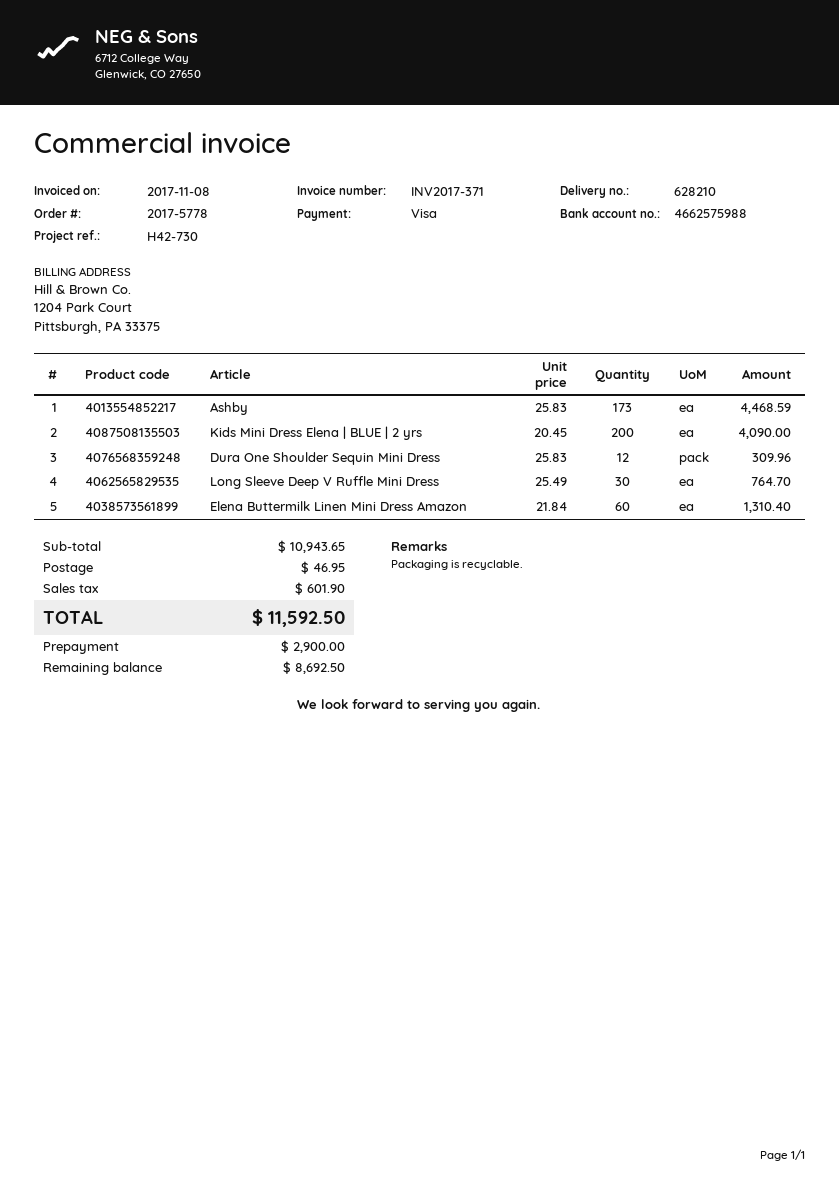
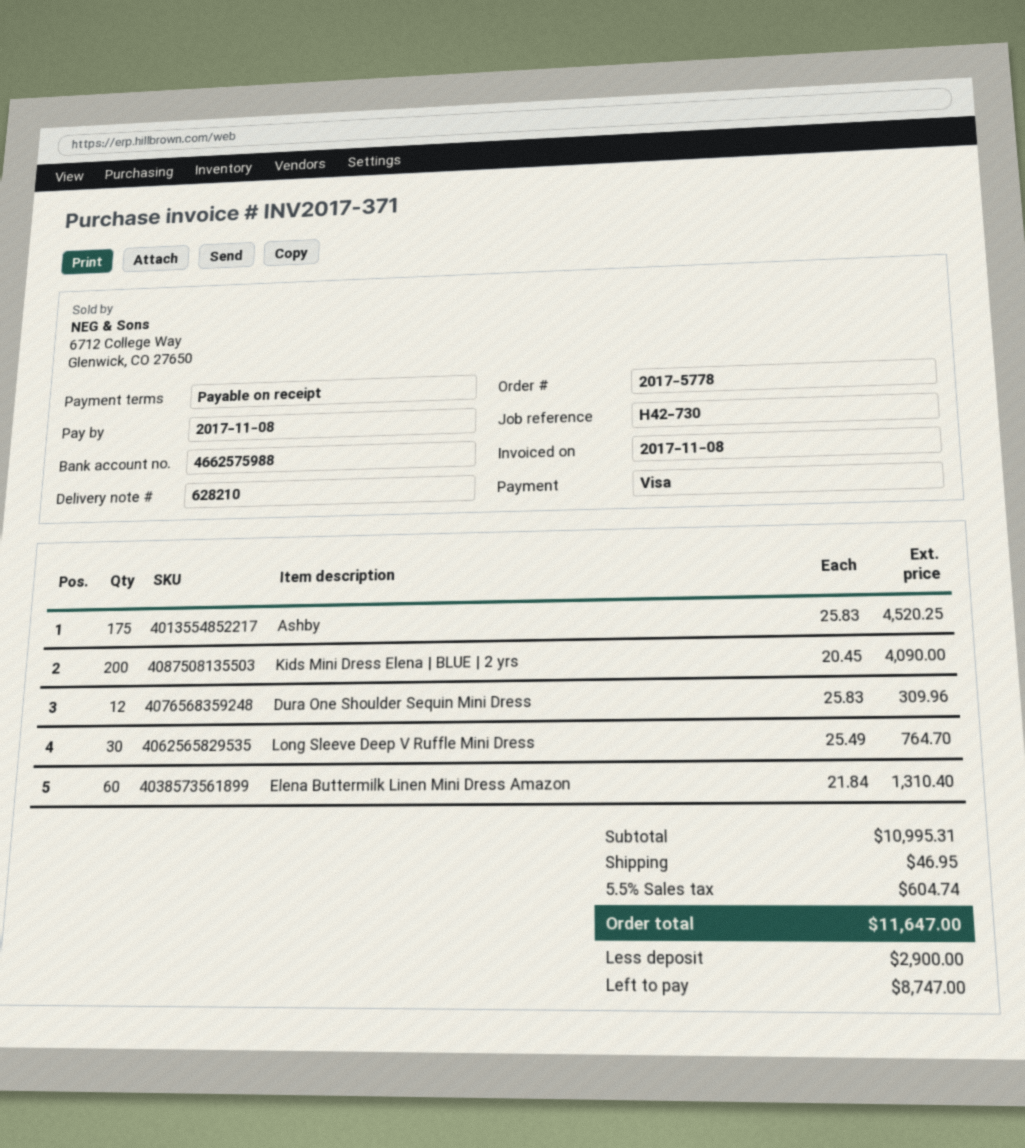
Ashby: 173 x 25.83 = 4468.59 -> 175 x 25.83 = 4520.25
subtotal: 10943.65 -> 10995.31
tax: 601.90 -> 604.74
total: 11592.50 -> 11647.00
balance: 8692.50 -> 8747.00

